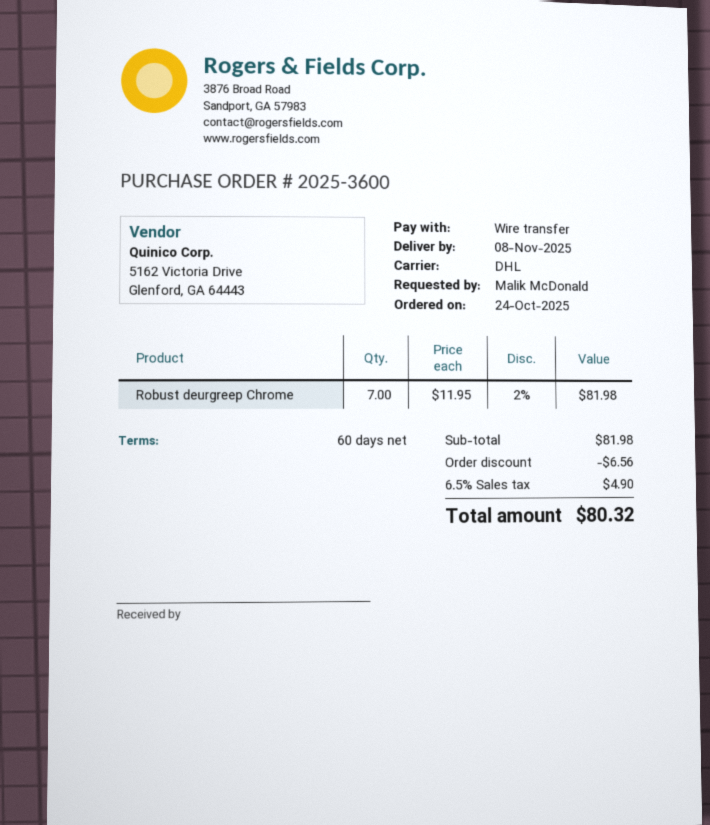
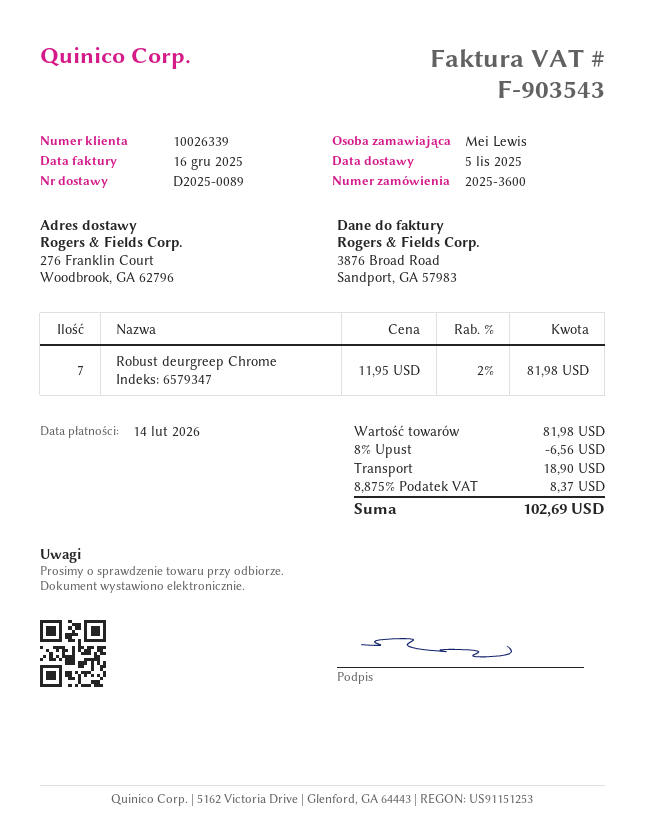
delivery date: 2025-11-08 -> 2025-11-05
ordered by: Malik McDonald -> Mei Lewis
shipping: none -> 18.90
tax: 6.5% = 4.90 -> 8.875% = 8.37
total: 80.32 -> 102.69

